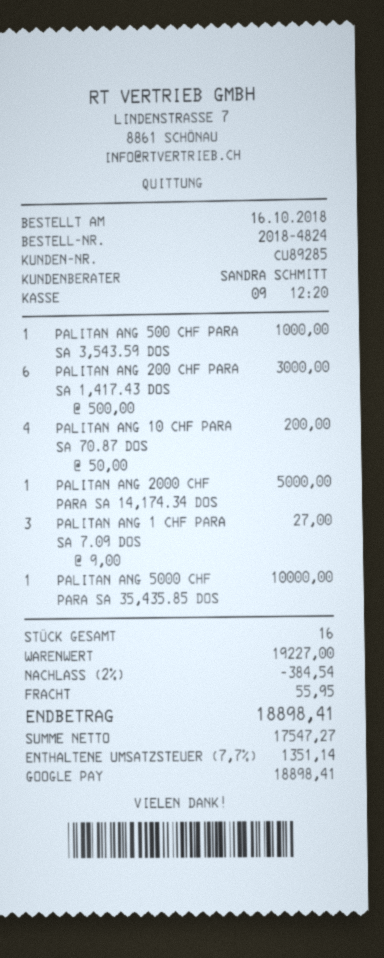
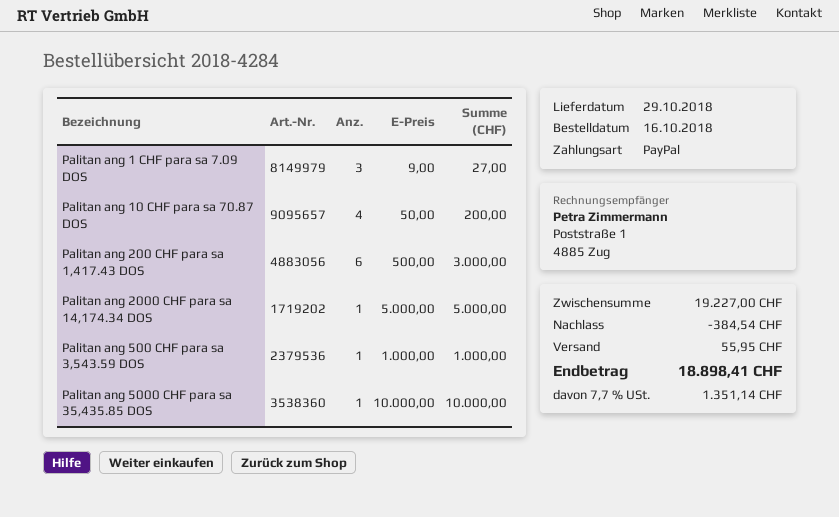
order number: 2018-4824 -> 2018-4284
payment method: Google Pay -> PayPal

